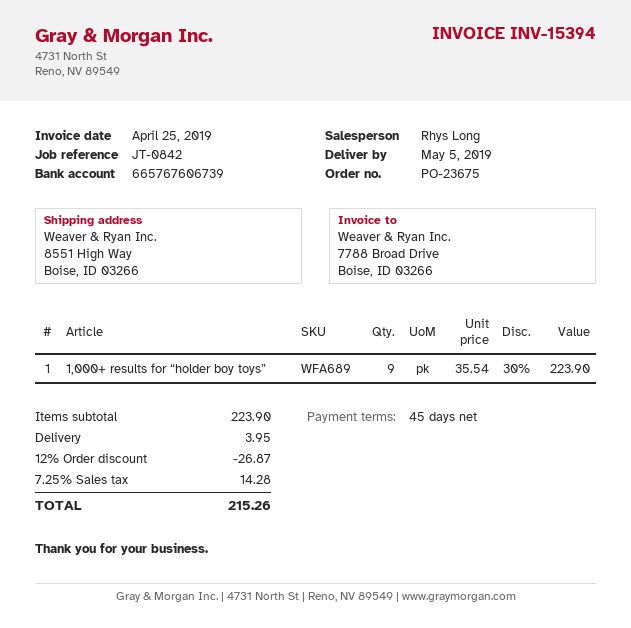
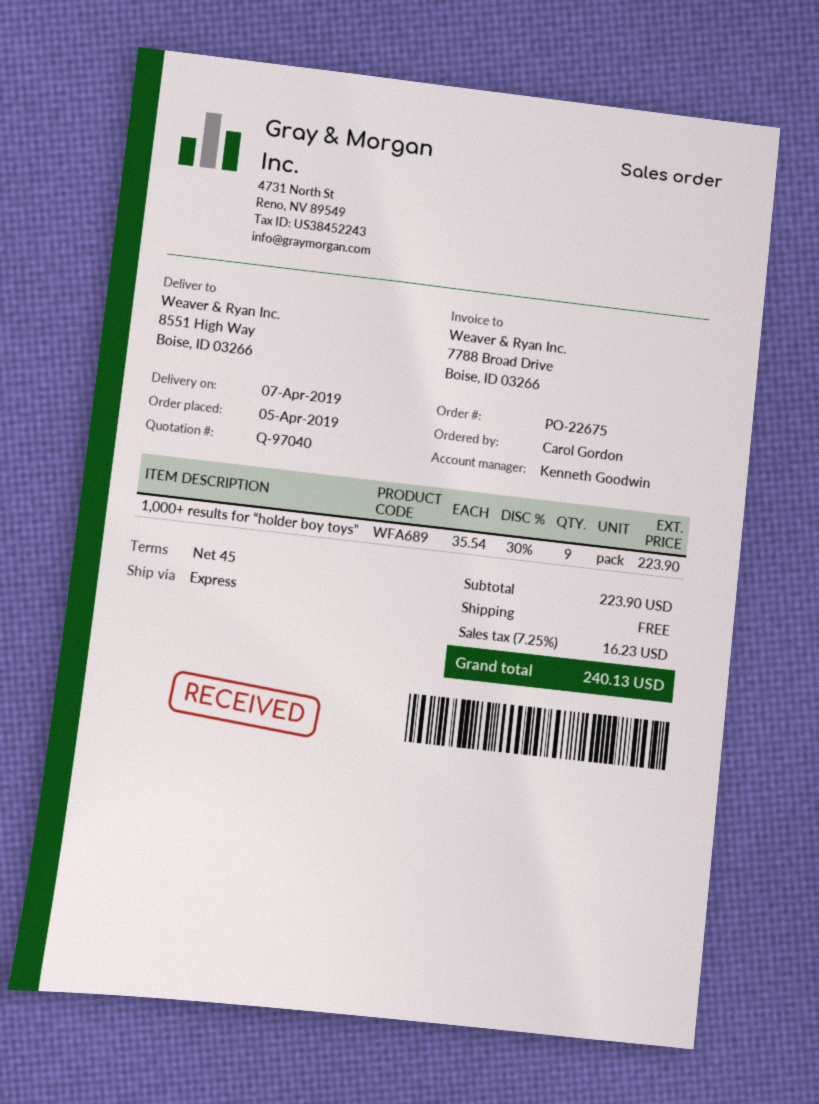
order number: PO-23675 -> PO-22675
delivery date: 2019-05-05 -> 2019-04-07
sales rep: Rhys Long -> Kenneth Goodwin
discount: 12% = 26.87 -> none
shipping: 3.95 -> 0.00
tax: 7.25% = 14.28 -> 7.25% = 16.23
total: 215.26 -> 240.13

